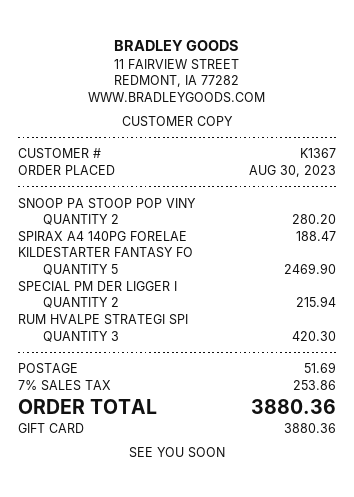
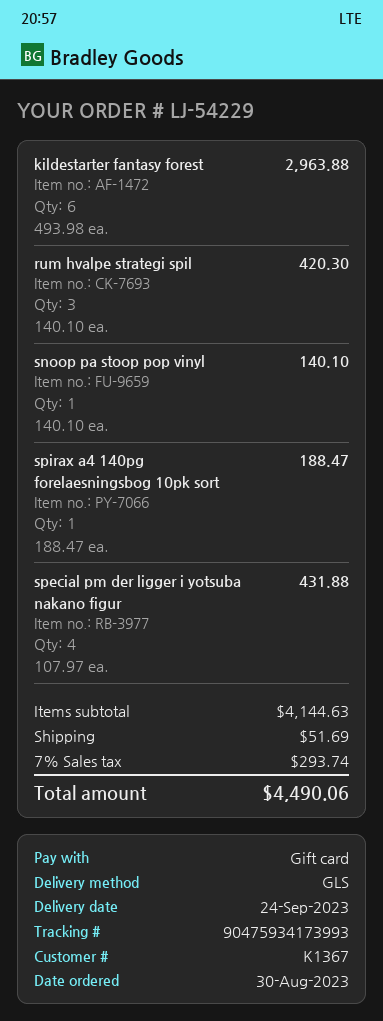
SNOOP PA STOOP POP VINY: 2 for 280.20 -> 1 for 140.10
KILDESTARTER FANTASY FO: 5 for 2469.90 -> 6 for 2963.88
SPECIAL PM DER LIGGER I: 2 for 215.94 -> 4 for 431.88
tax: 7% = 253.86 -> 7% = 293.74
total: 3880.36 -> 4490.06

